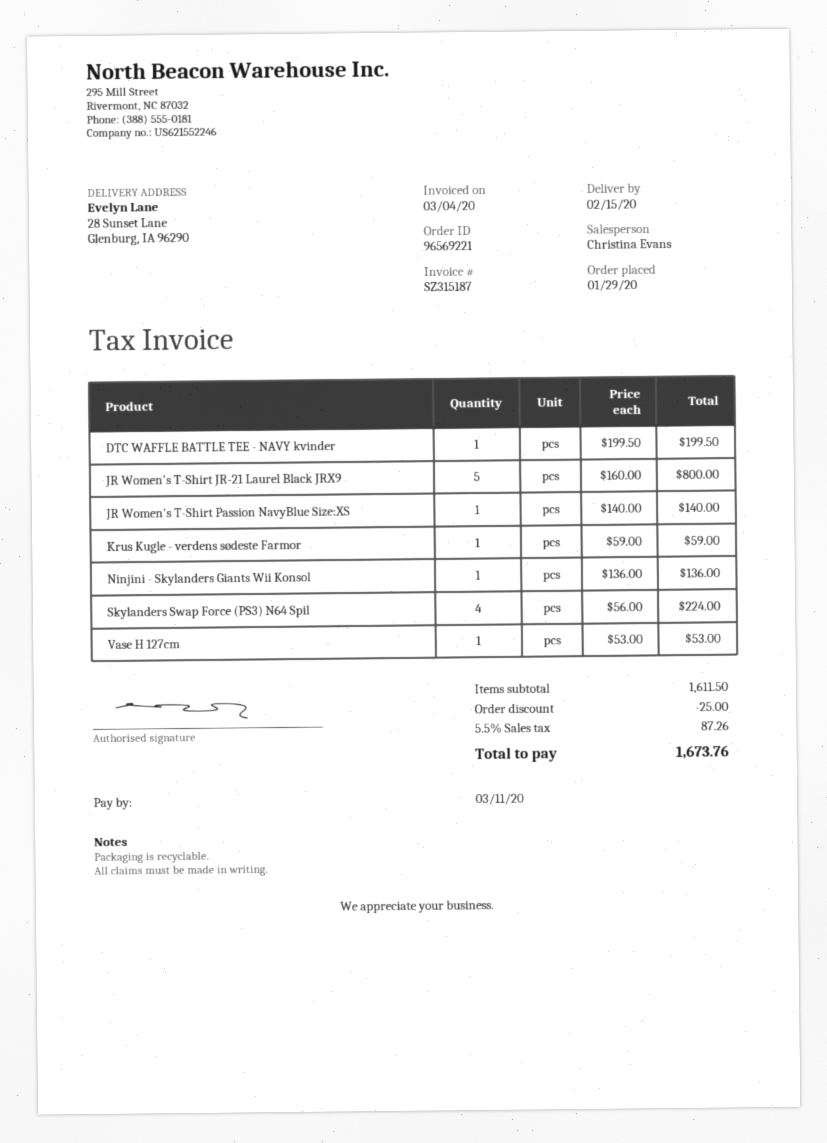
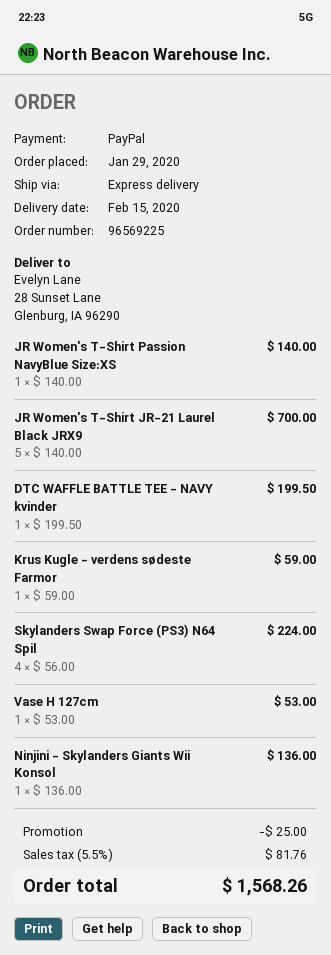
order number: 96569221 -> 96569225
JR Women's T-Shirt JR-21 Laurel Black JRX9: 5 x 160.00 = 800.00 -> 5 x 140.00 = 700.00
tax: 5.5% = 87.26 -> 5.5% = 81.76
total: 1673.76 -> 1568.26

